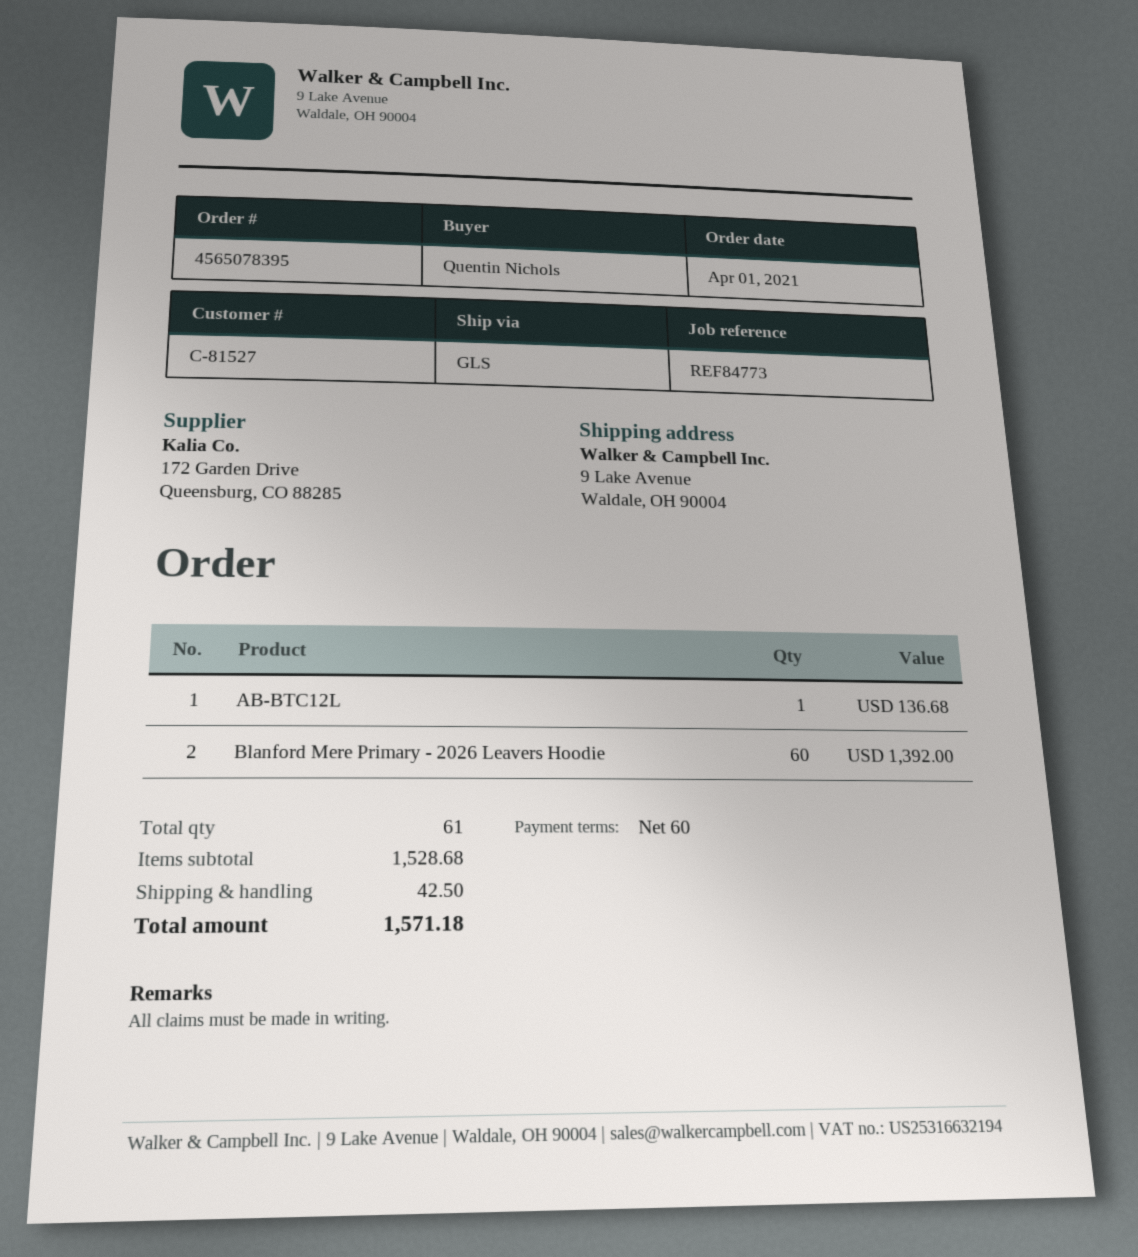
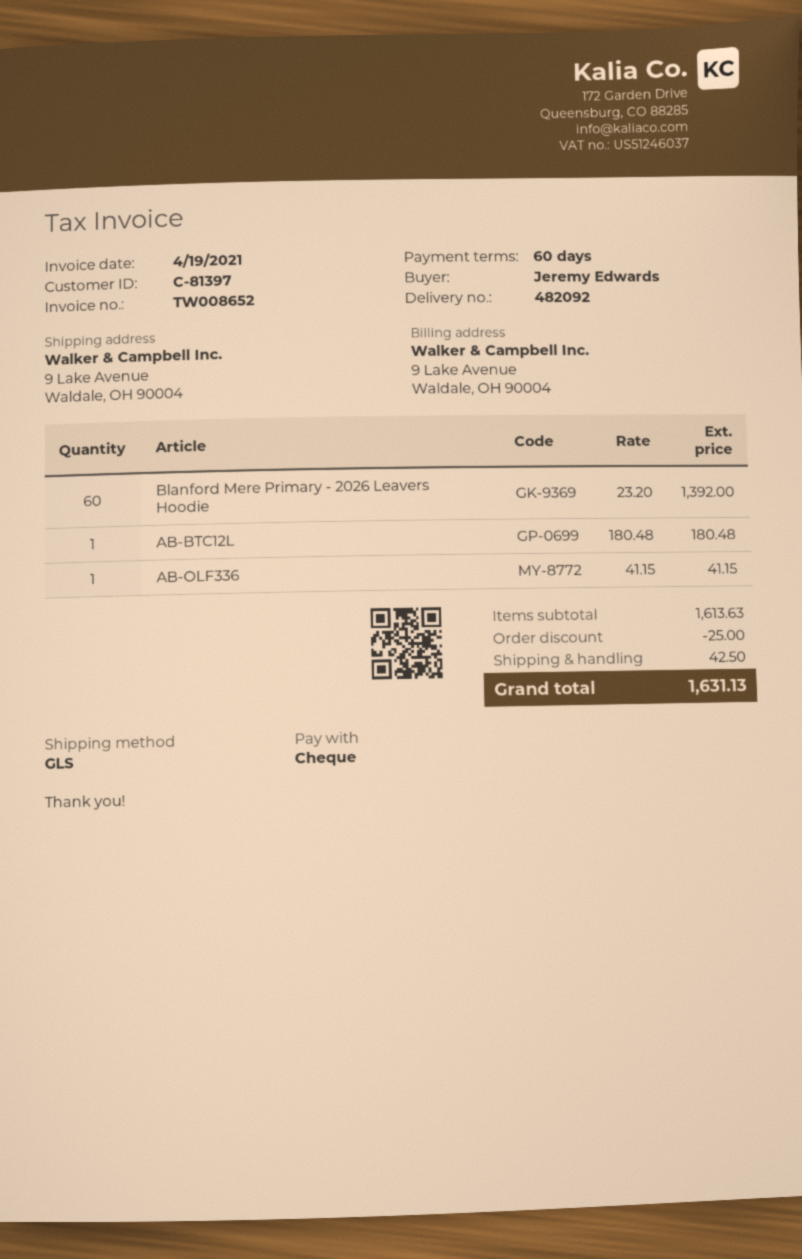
customer number: C-81527 -> C-81397
ordered by: Quentin Nichols -> Jeremy Edwards
AB-BTC12L: 1 for 136.68 -> 1 for 180.48
AB-OLF336: none -> 1 for 41.15
subtotal: 1528.68 -> 1613.63
discount: none -> 25.00
total: 1571.18 -> 1631.13

